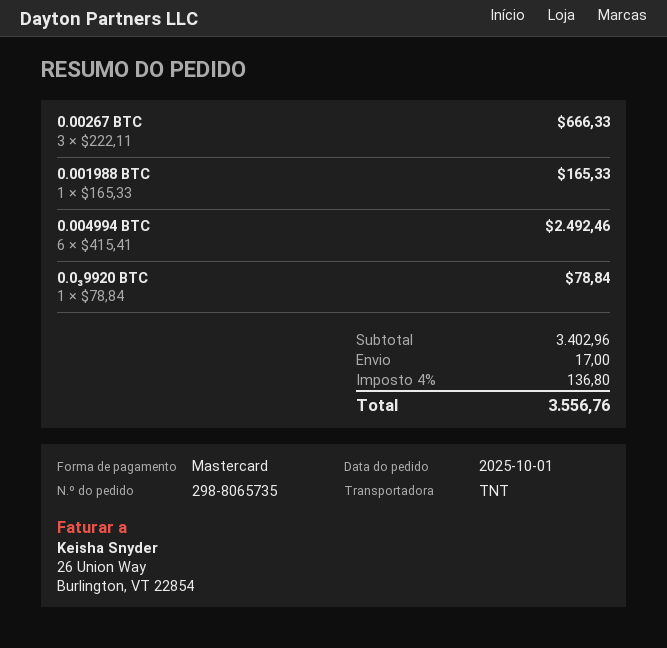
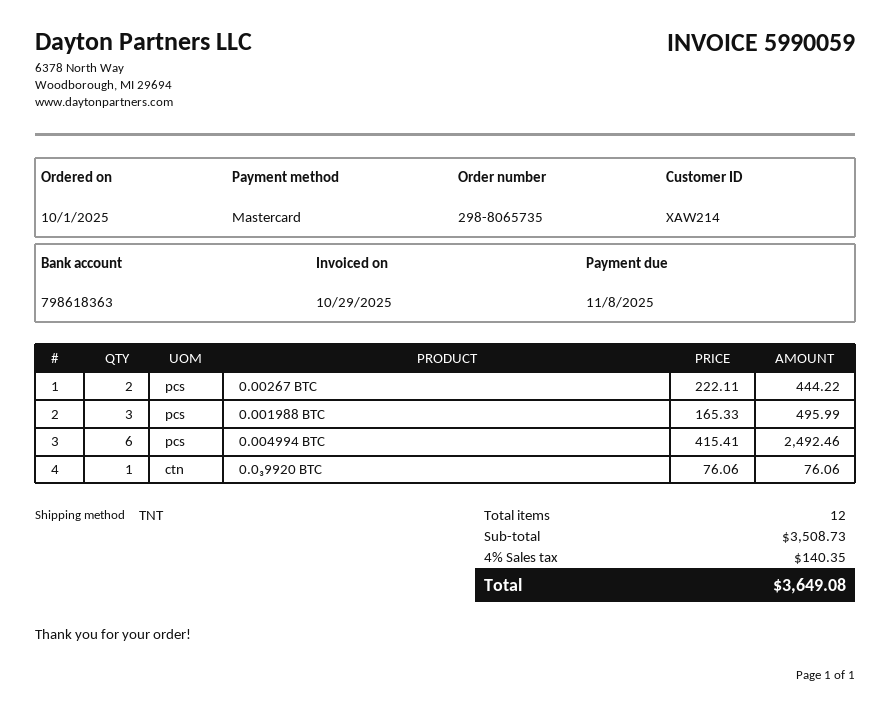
0.00267 BTC: 3 x 222.11 = 666.33 -> 2 x 222.11 = 444.22
0.001988 BTC: 1 x 165.33 = 165.33 -> 3 x 165.33 = 495.99
0.0₃9920 BTC: 1 x 78.84 = 78.84 -> 1 x 76.06 = 76.06
subtotal: 3402.96 -> 3508.73
shipping: 17.00 -> none
tax: 4% = 136.80 -> 4% = 140.35
total: 3556.76 -> 3649.08

